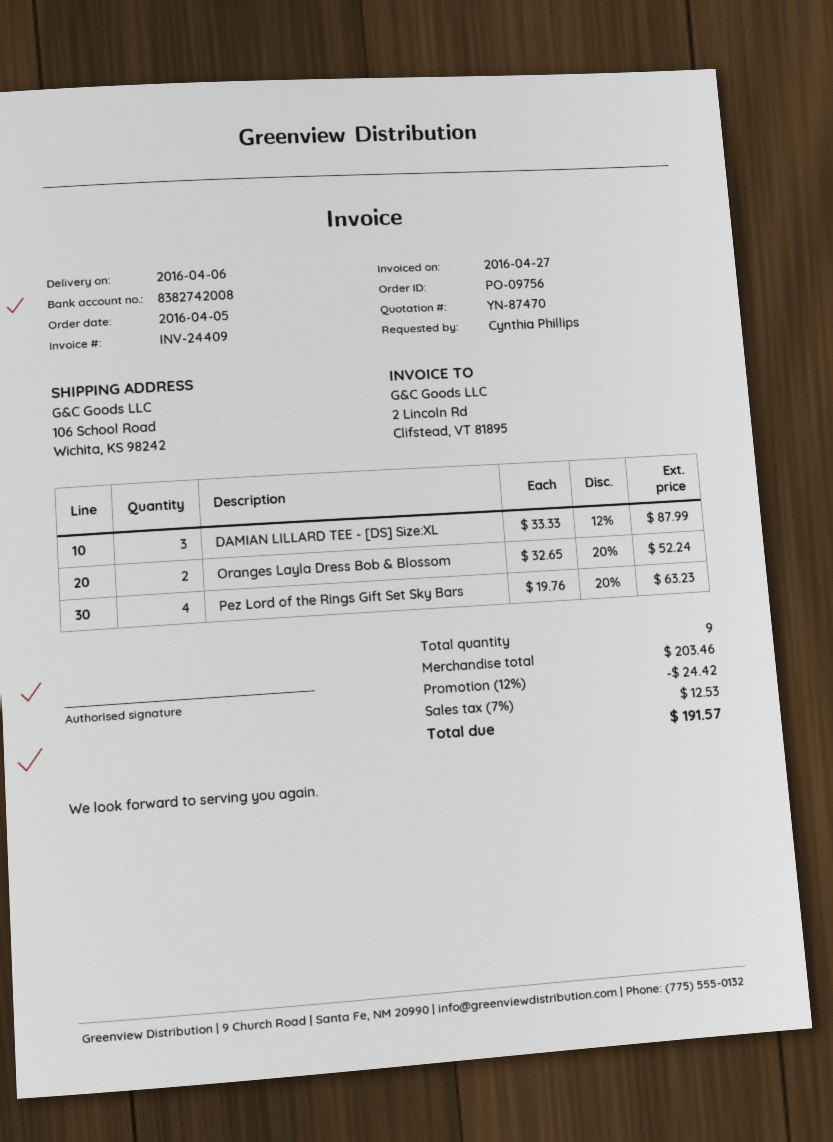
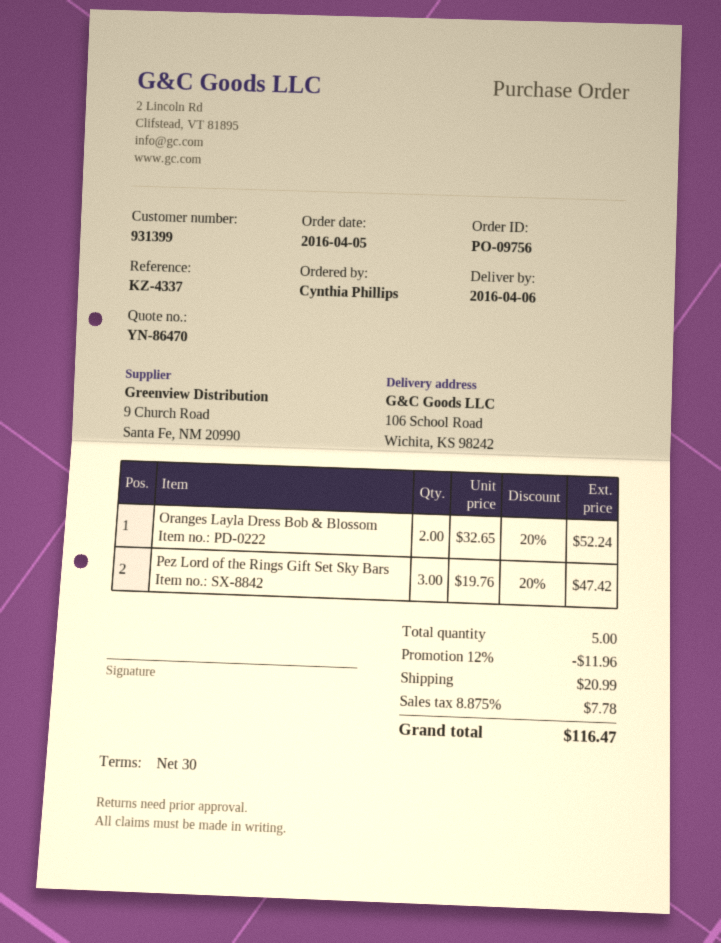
quote number: YN-87470 -> YN-86470
DAMIAN LILLARD TEE - [DS] Size:XL: 3 x 33.33 - 12% = 87.99 -> none
Pez Lord of the Rings Gift Set Sky Bars: 4 x 19.76 - 20% = 63.23 -> 3 x 19.76 - 20% = 47.42
total quantity: 9 -> 5
discount: 12% = 24.42 -> 12% = 11.96
shipping: none -> 20.99
tax: 7% = 12.53 -> 8.875% = 7.78
total: 191.57 -> 116.47

